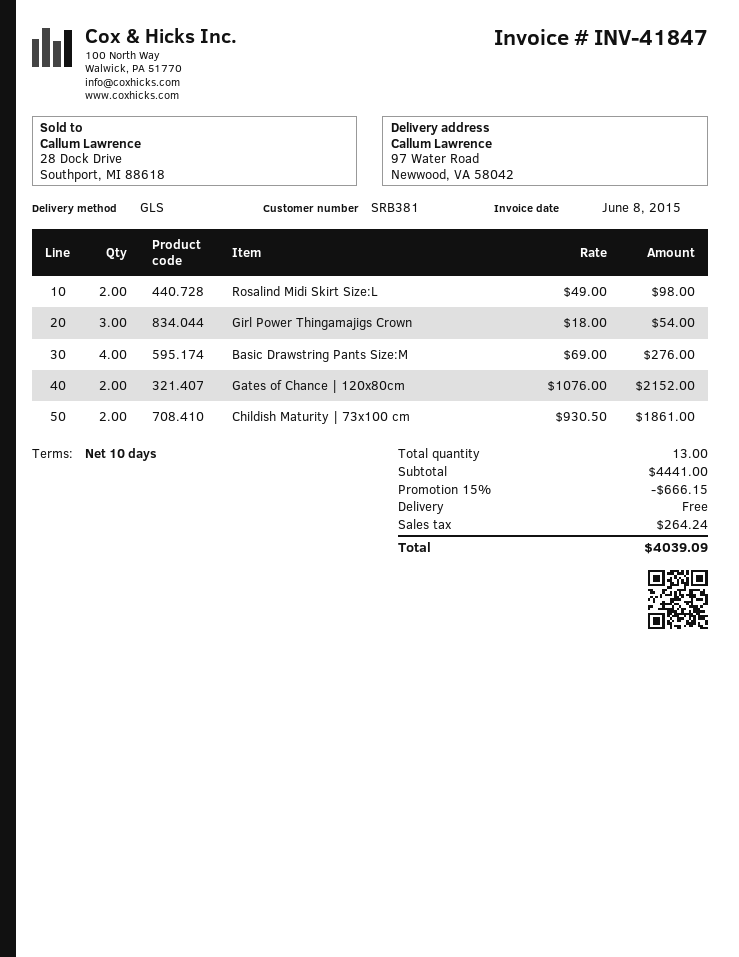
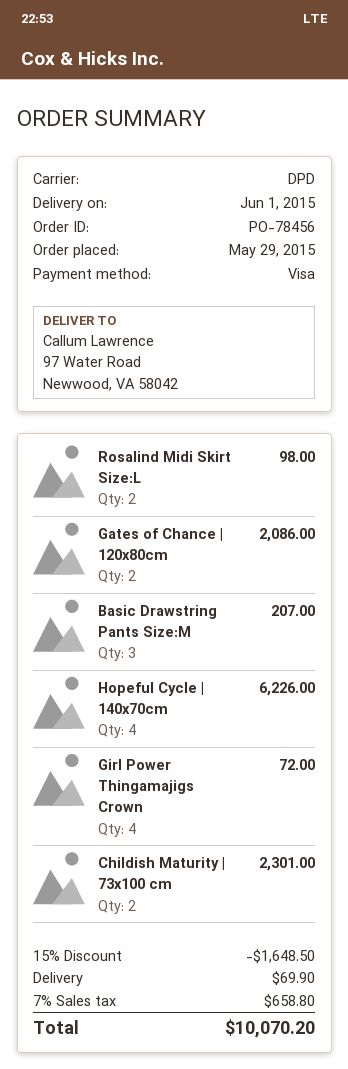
shipping method: GLS -> DPD
Girl Power Thingamajigs Crown: 3 for 54.00 -> 4 for 72.00
Basic Drawstring Pants Size:M: 4 for 276.00 -> 3 for 207.00
Gates of Chance | 120x80cm: 2 for 2152.00 -> 2 for 2086.00
Childish Maturity | 73x100 cm: 2 for 1861.00 -> 2 for 2301.00
Hopeful Cycle | 140x70cm: none -> 4 for 6226.00
discount: 15% = 666.15 -> 15% = 1648.50
shipping: 0.00 -> 69.90
tax: 264.24 -> 658.80
total: 4039.09 -> 10070.20

